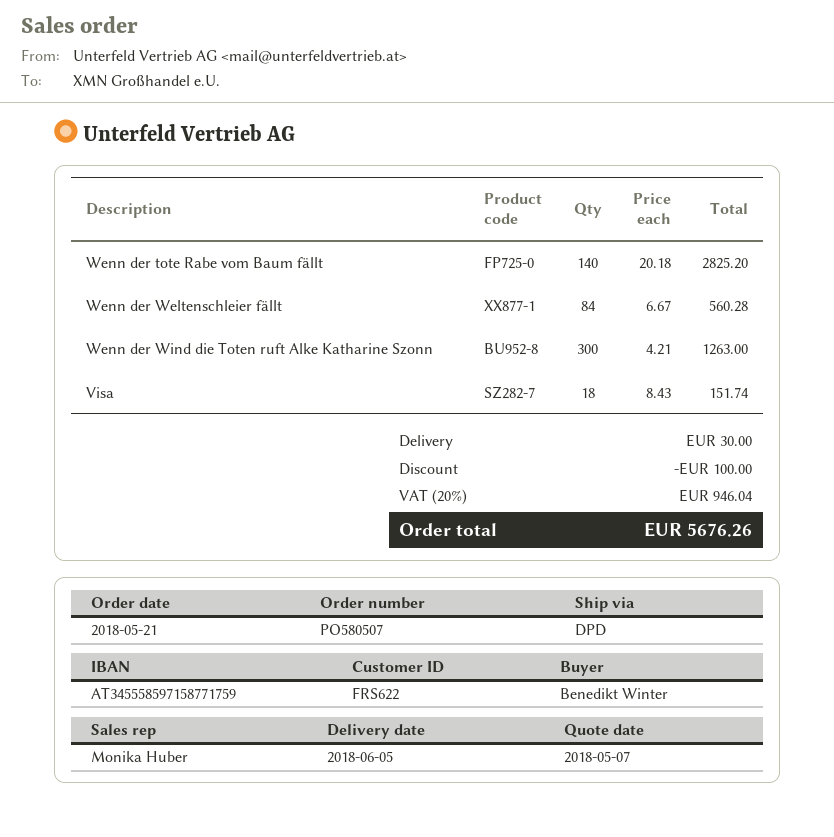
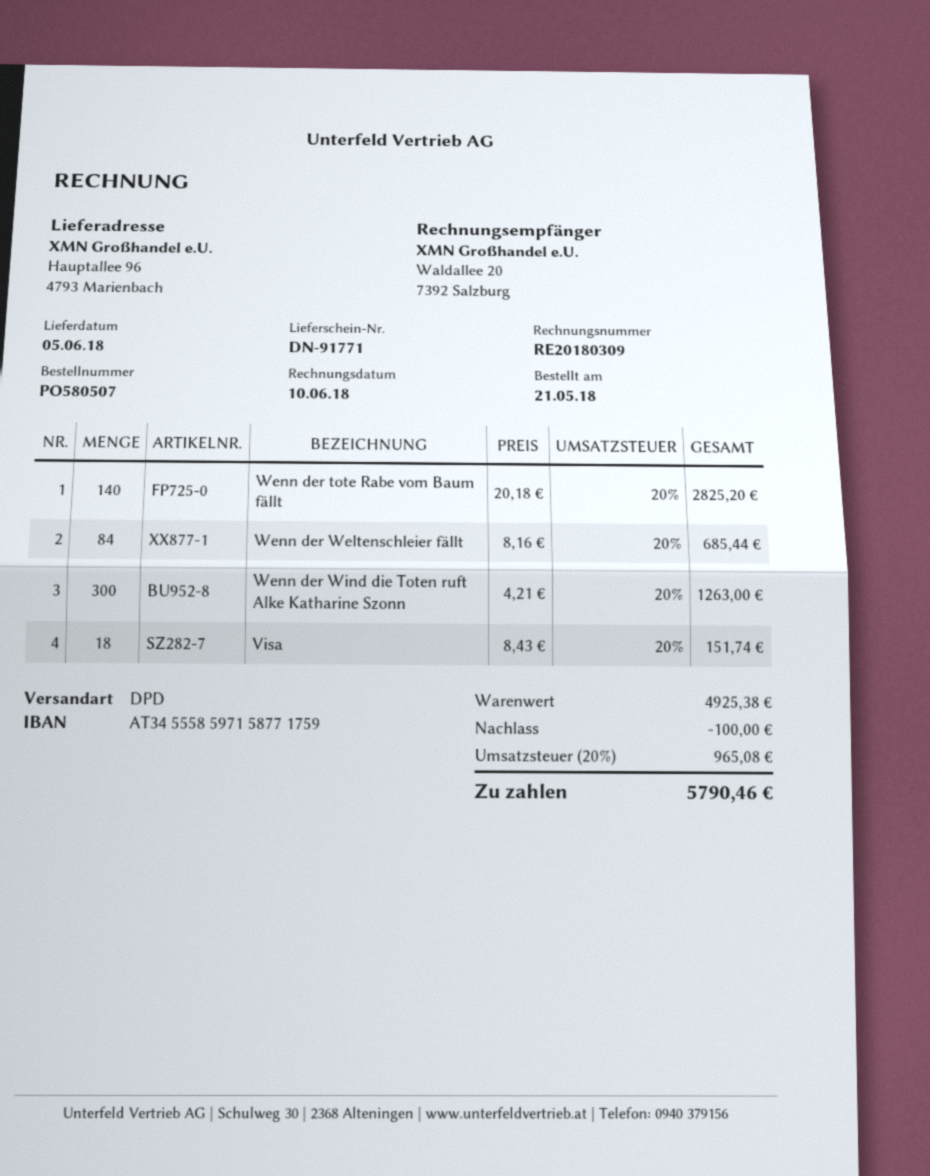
Wenn der Weltenschleier fällt: 84 x 6.67 = 560.28 -> 84 x 8.16 = 685.44
shipping: 30.00 -> none
tax: 20% = 946.04 -> 20% = 965.08
total: 5676.26 -> 5790.46

